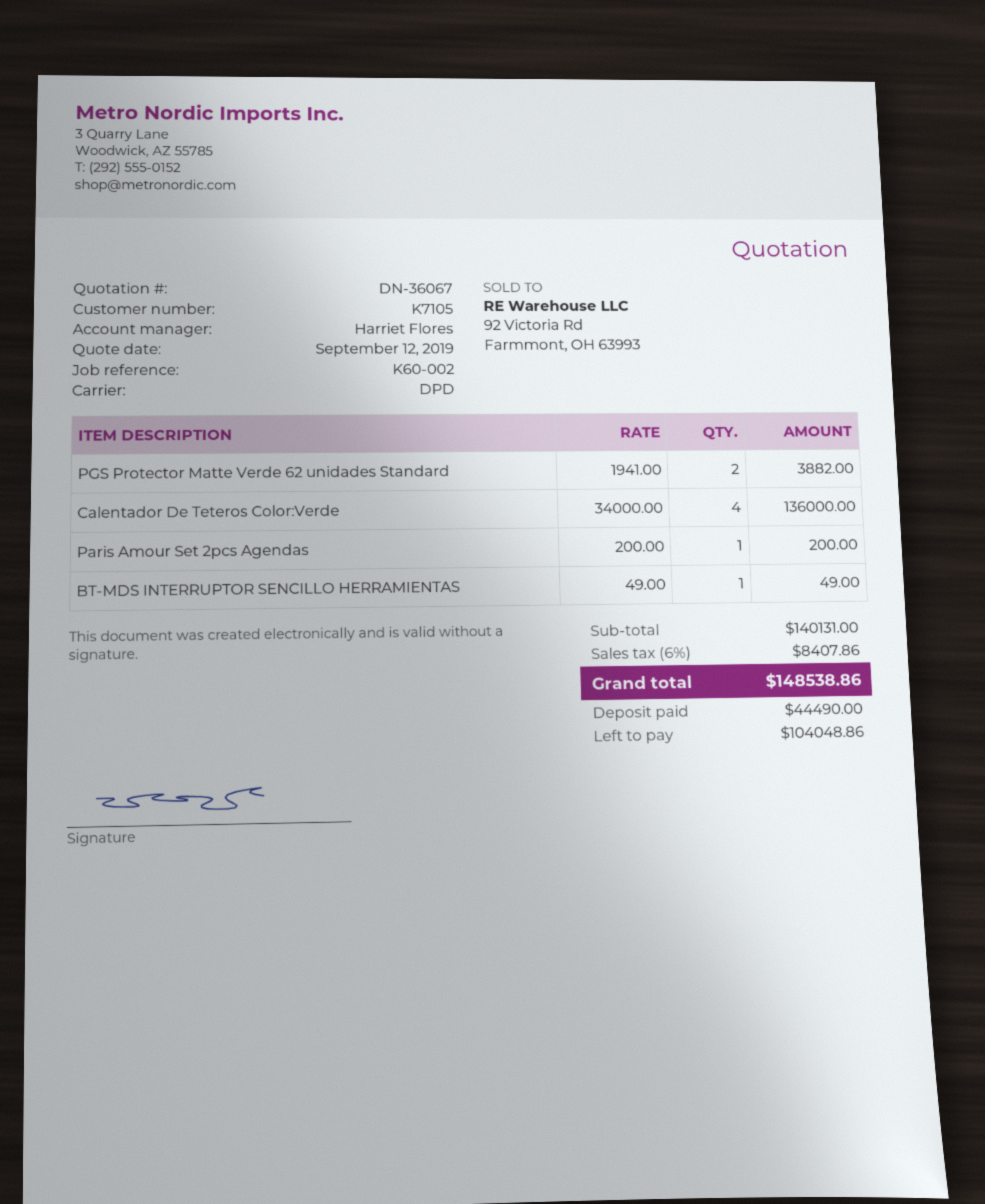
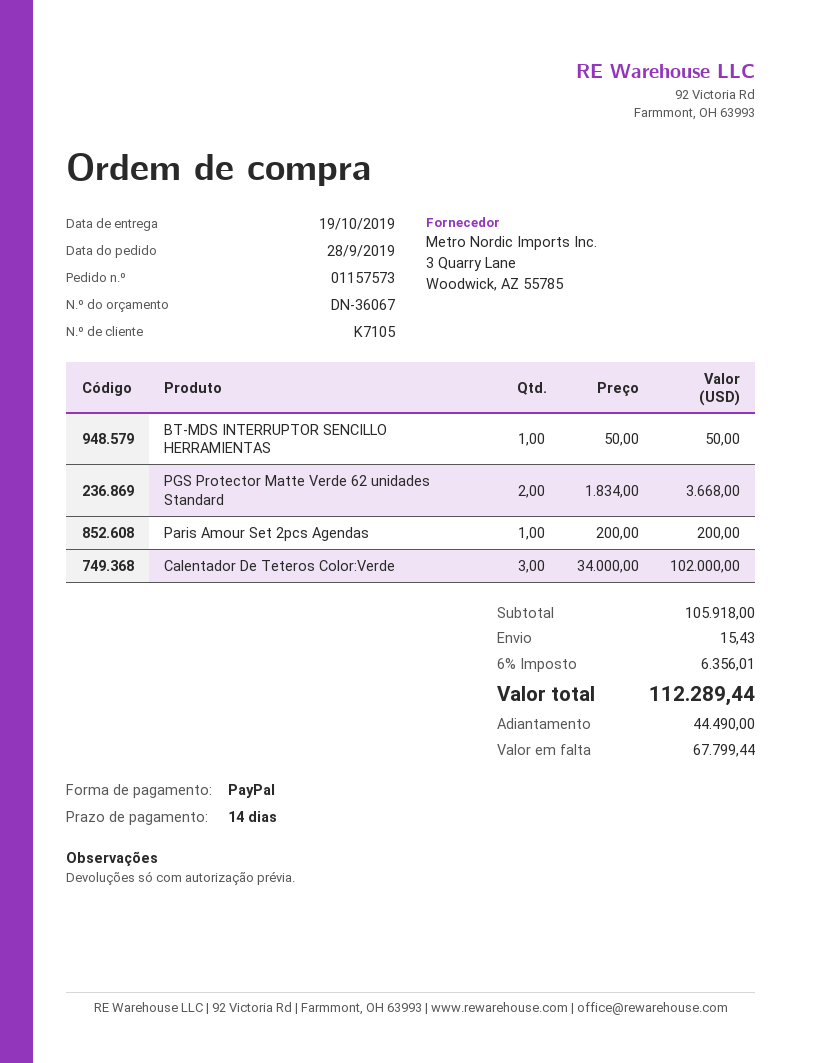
PGS Protector Matte Verde 62 unidades Standard: 2 x 1941.00 = 3882.00 -> 2 x 1834.00 = 3668.00
Calentador De Teteros Color:Verde: 4 x 34000.00 = 136000.00 -> 3 x 34000.00 = 102000.00
BT-MDS INTERRUPTOR SENCILLO HERRAMIENTAS: 1 x 49.00 = 49.00 -> 1 x 50.00 = 50.00
subtotal: 140131.00 -> 105918.00
shipping: none -> 15.43
tax: 6% = 8407.86 -> 6% = 6356.01
total: 148538.86 -> 112289.44
balance: 104048.86 -> 67799.44

